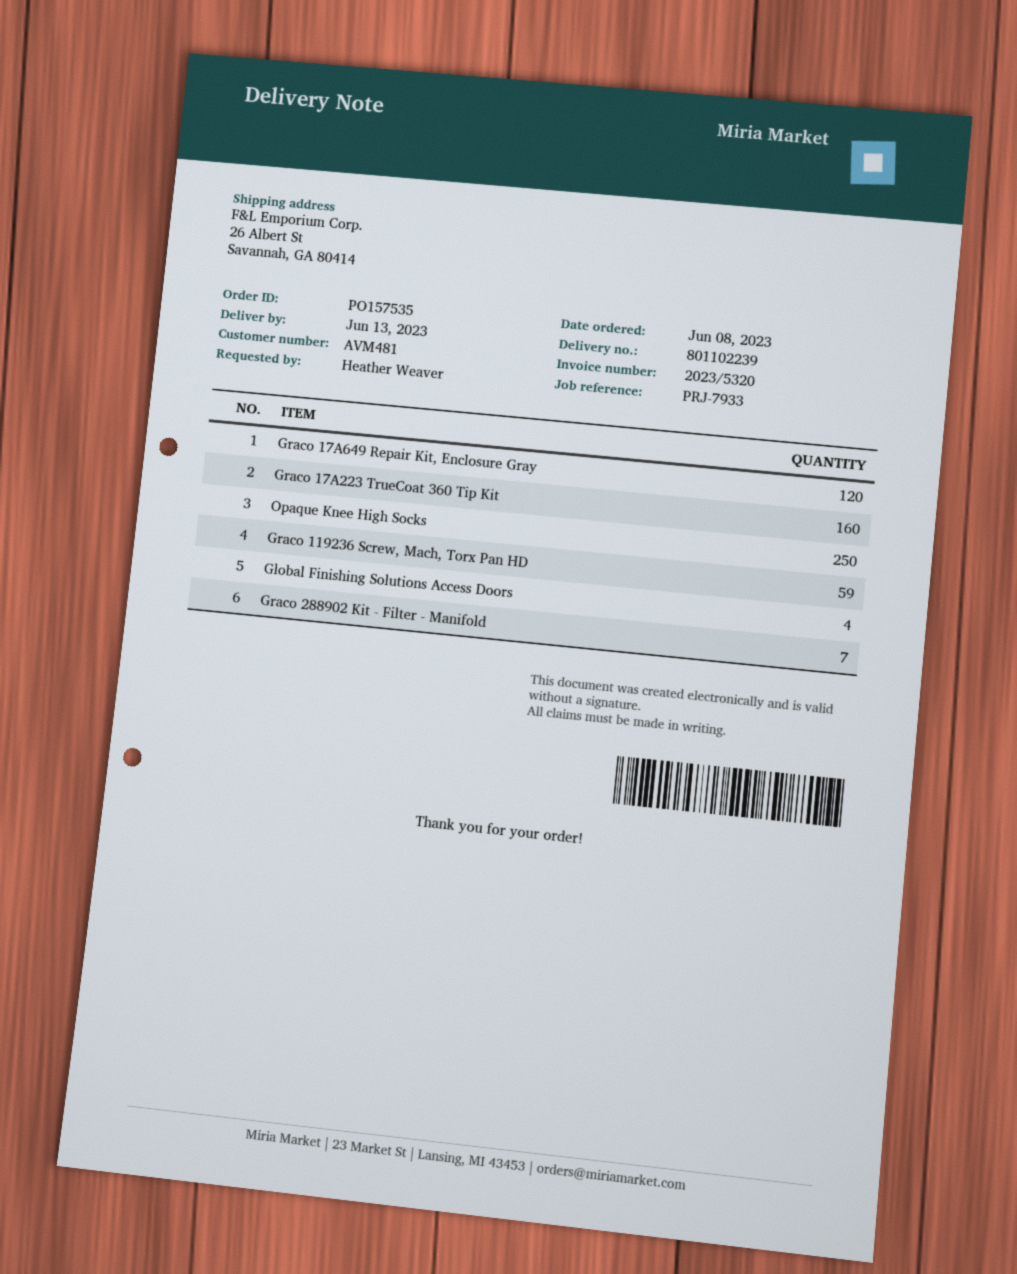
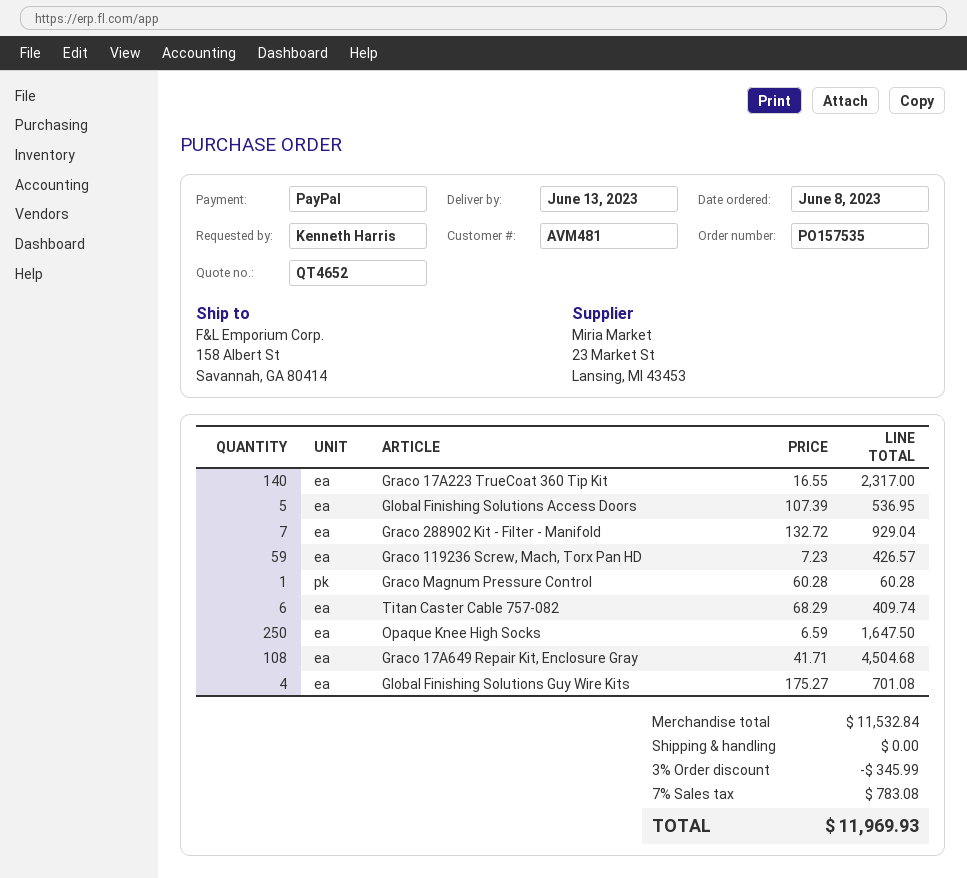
ordered by: Heather Weaver -> Kenneth Harris
ship to: 26 Albert St, Savannah, GA 80414 -> 158 Albert St, Savannah, GA 80414
Graco 17A649 Repair Kit, Enclosure Gray: 120 -> 108
Graco 17A223 TrueCoat 360 Tip Kit: 160 -> 140
Global Finishing Solutions Access Doors: 4 -> 5
Graco Magnum Pressure Control: none -> 1
Titan Caster Cable 757-082: none -> 6
Global Finishing Solutions Guy Wire Kits: none -> 4

